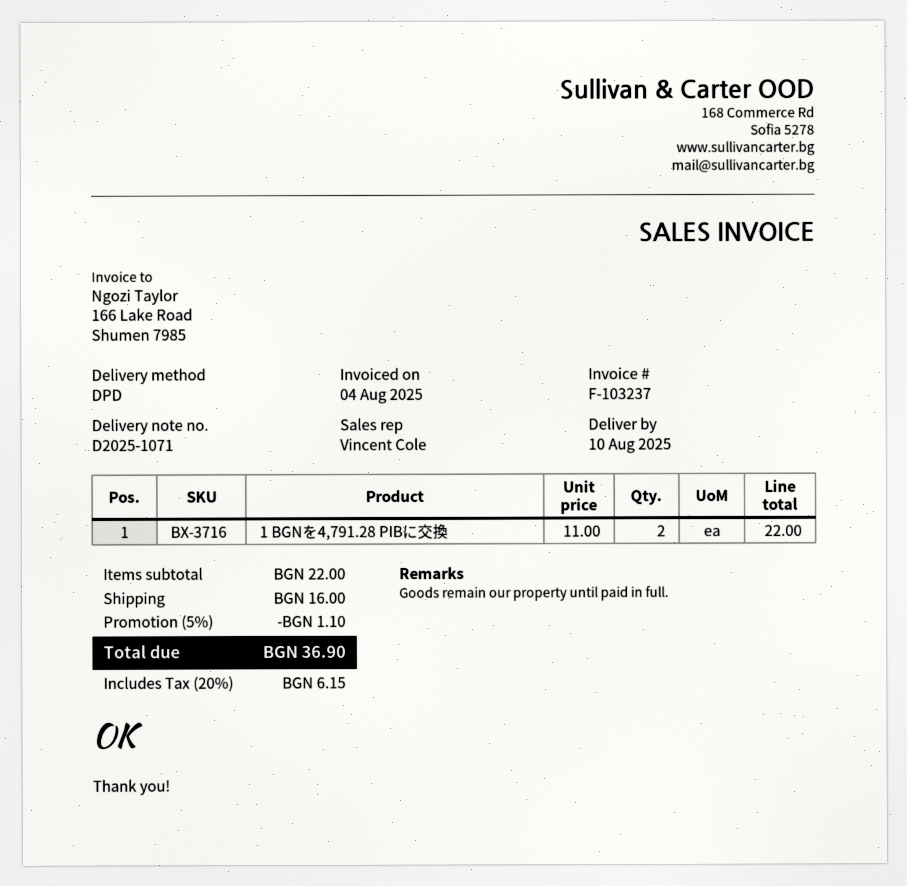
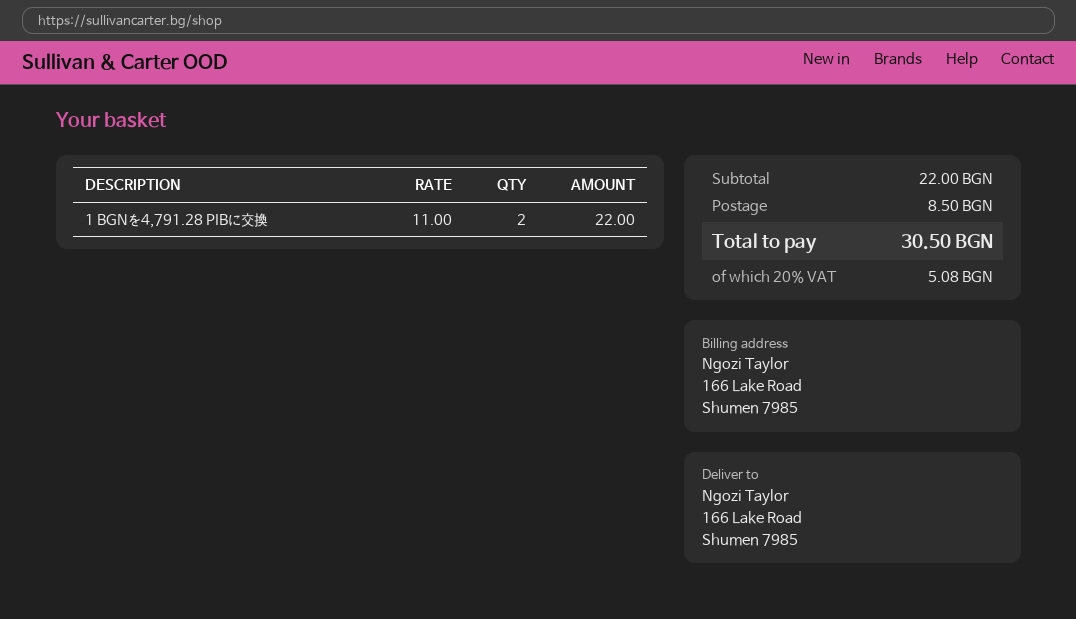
discount: 5% = 1.10 -> none
shipping: 16.00 -> 8.50
tax: 20% = 6.15 -> 20% = 5.08
total: 36.90 -> 30.50

